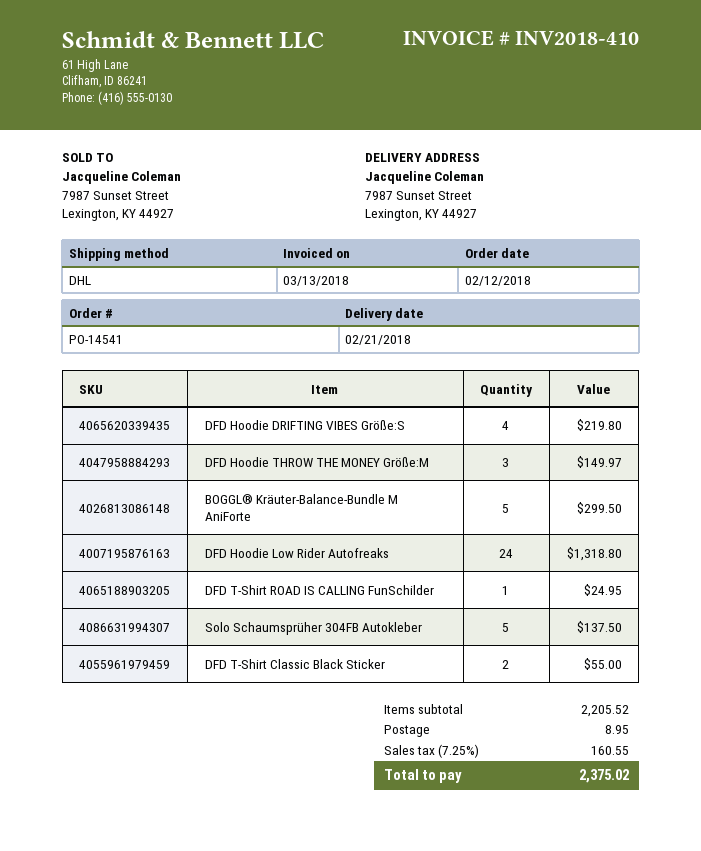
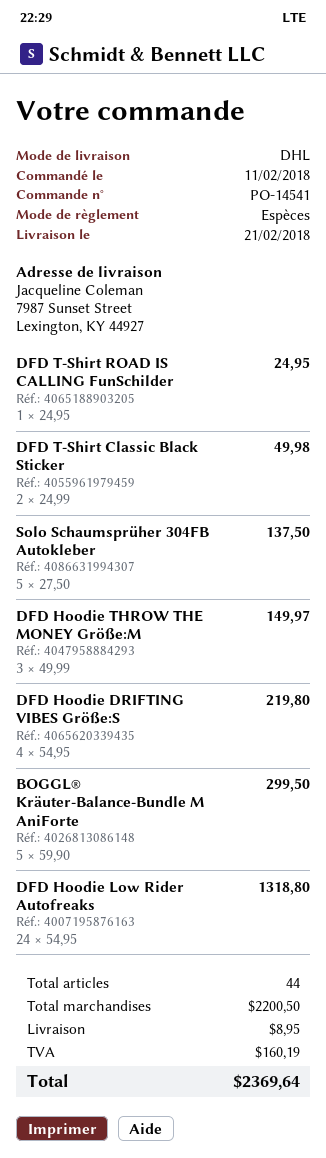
order date: 2018-02-12 -> 2018-02-11
DFD T-Shirt Classic Black Sticker: 2 for 55.00 -> 2 for 49.98
subtotal: 2205.52 -> 2200.50
tax: 160.55 -> 160.19
total: 2375.02 -> 2369.64

